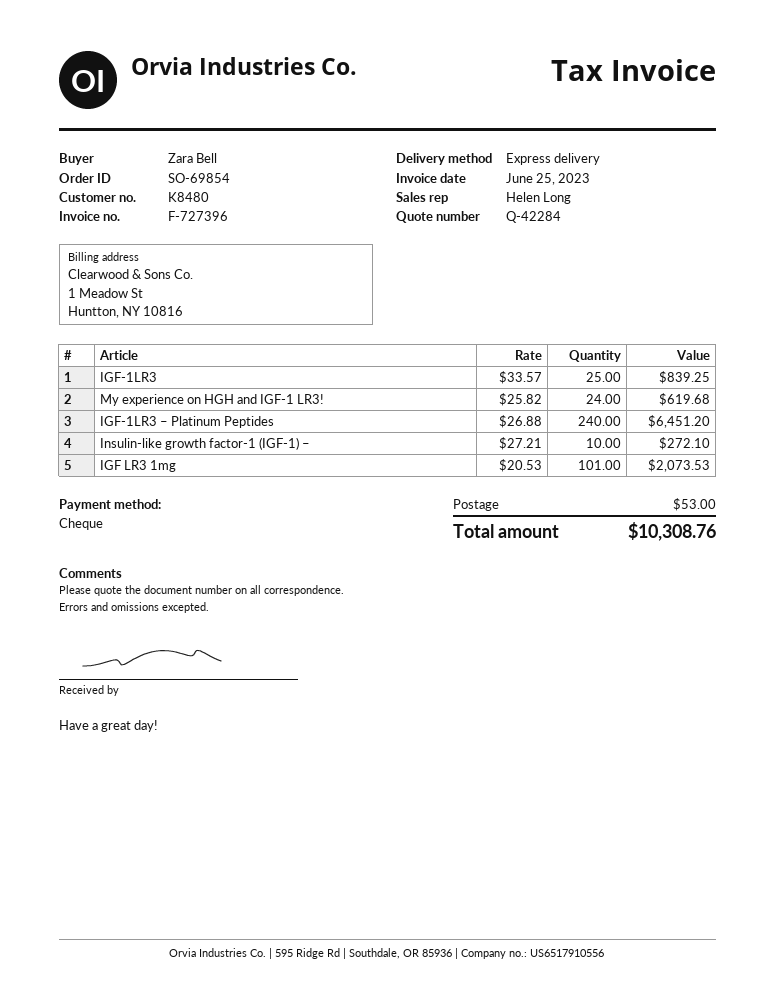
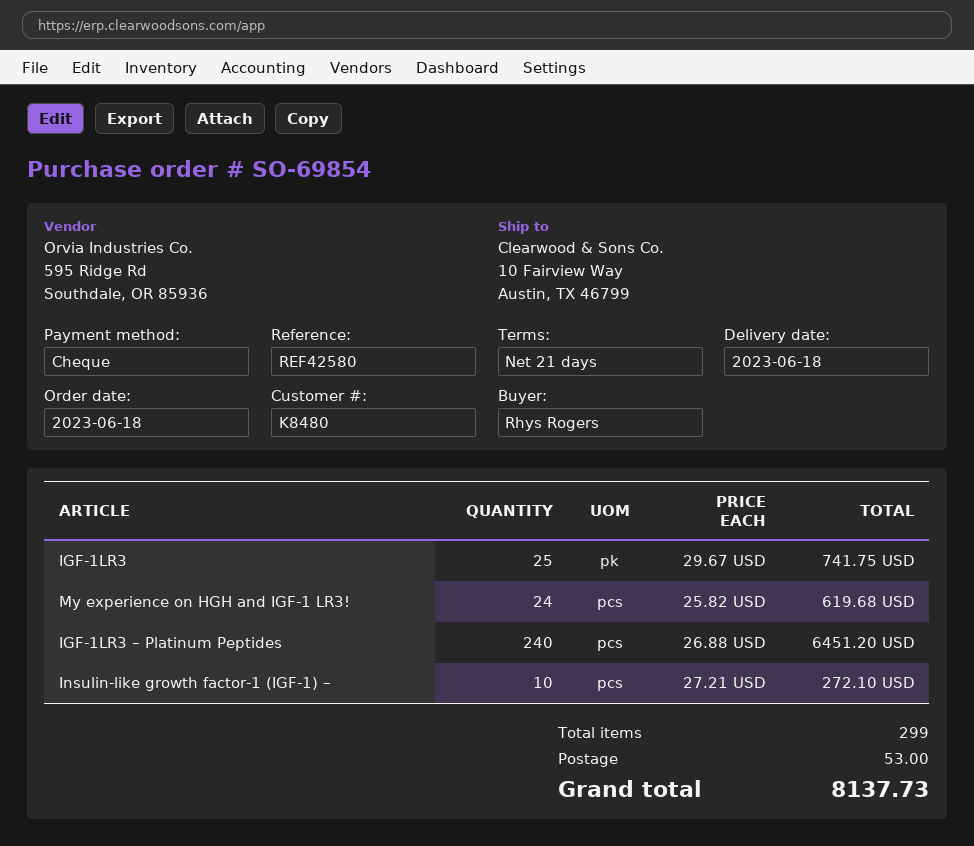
ordered by: Zara Bell -> Rhys Rogers
IGF-1LR3: 25 x 33.57 = 839.25 -> 25 x 29.67 = 741.75
IGF LR3 1mg: 101 x 20.53 = 2073.53 -> none
total: 10308.76 -> 8137.73

